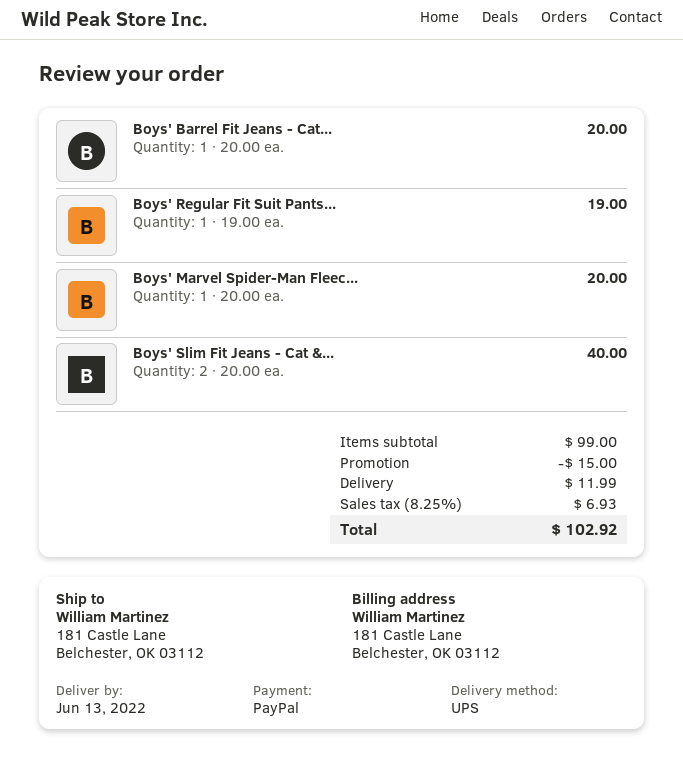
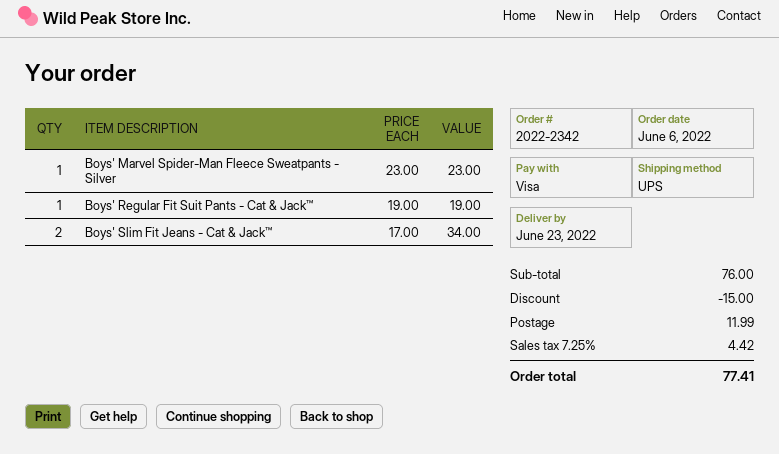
delivery date: 2022-06-13 -> 2022-06-23
payment method: PayPal -> Visa
Boys' Barrel Fit Jeans - Cat...: 1 x 20.00 = 20.00 -> none
Boys' Marvel Spider-Man Fleec...: 1 x 20.00 = 20.00 -> 1 x 23.00 = 23.00
Boys' Slim Fit Jeans - Cat &...: 2 x 20.00 = 40.00 -> 2 x 17.00 = 34.00
subtotal: 99.00 -> 76.00
tax: 8.25% = 6.93 -> 7.25% = 4.42
total: 102.92 -> 77.41

